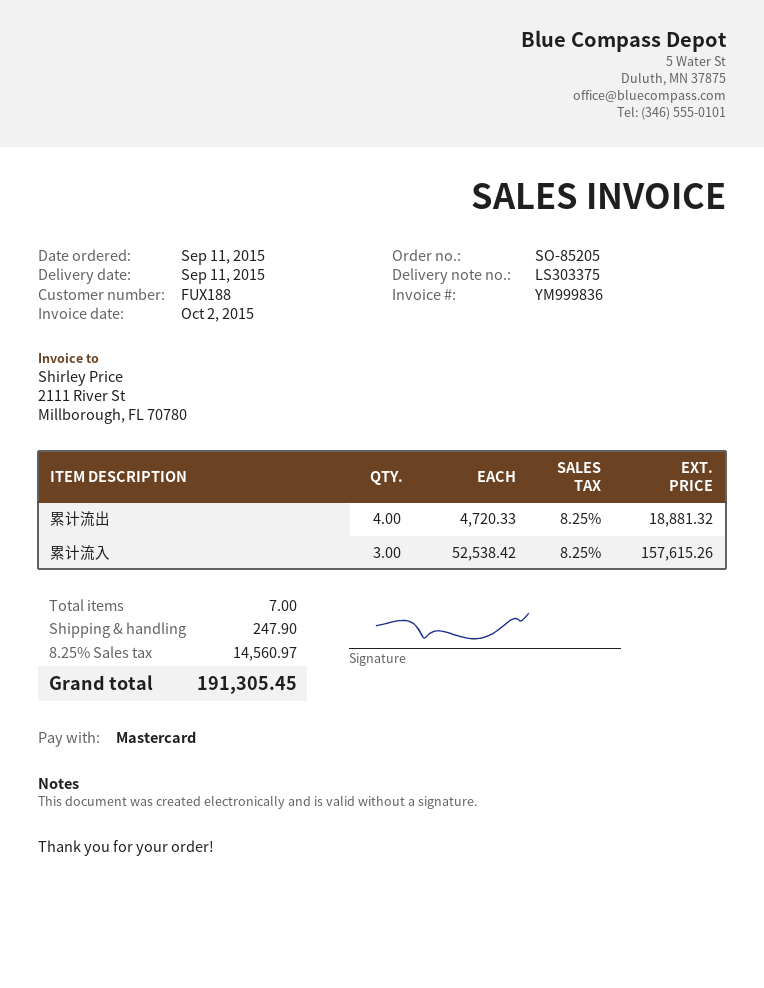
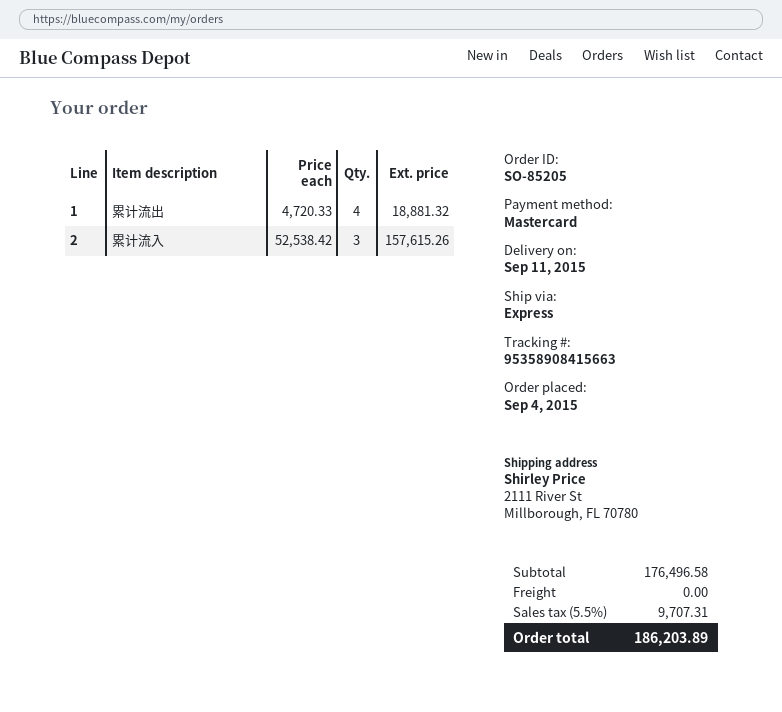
order date: 2015-09-11 -> 2015-09-04
shipping: 247.90 -> 0.00
tax: 8.25% = 14560.97 -> 5.5% = 9707.31
total: 191305.45 -> 186203.89

